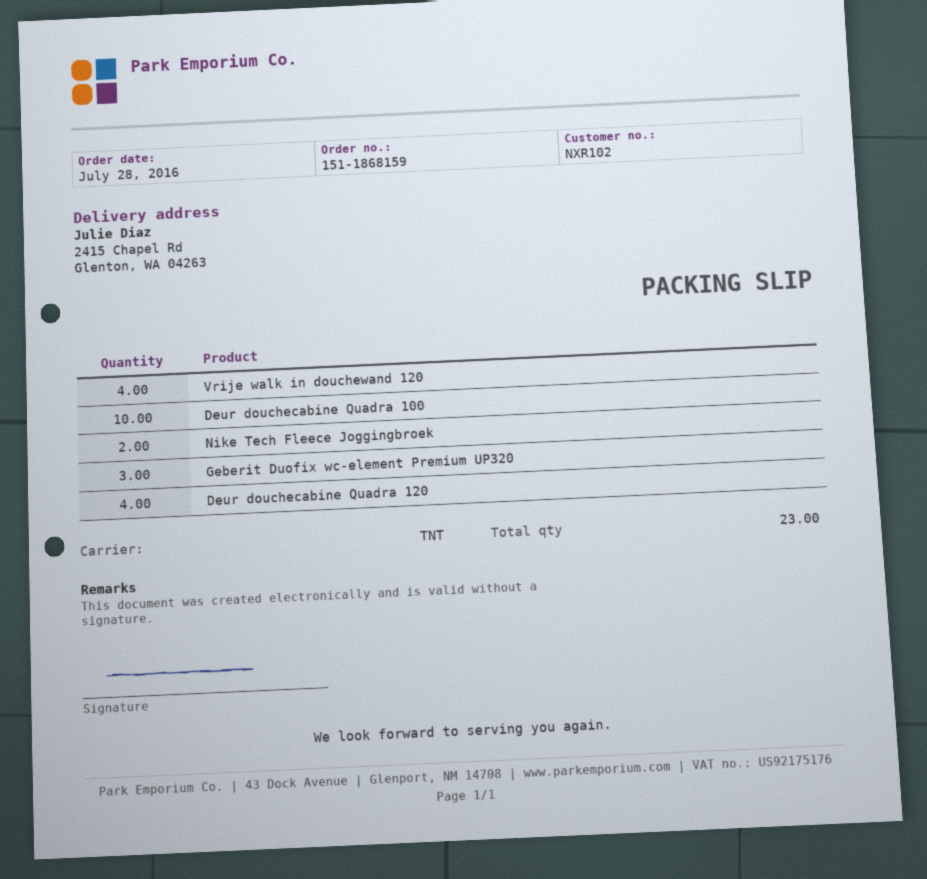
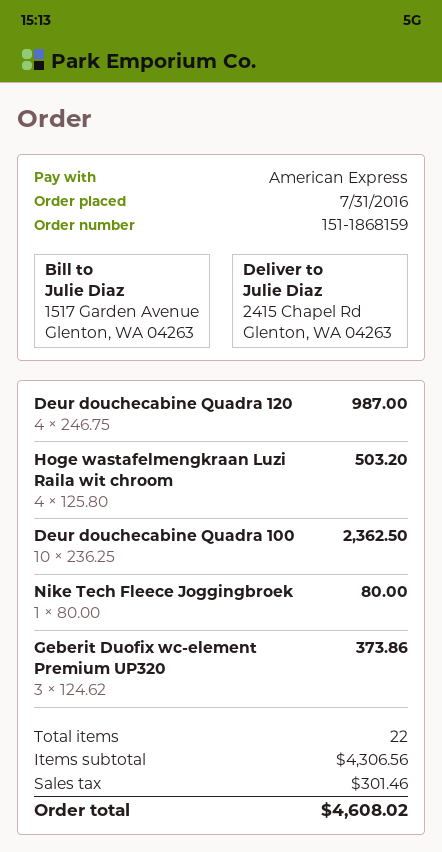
order date: 2016-07-28 -> 2016-07-31
Vrije walk in douchewand 120: 4 -> none
Nike Tech Fleece Joggingbroek: 2 -> 1
Hoge wastafelmengkraan Luzi Raila wit chroom: none -> 4
total quantity: 23 -> 22

